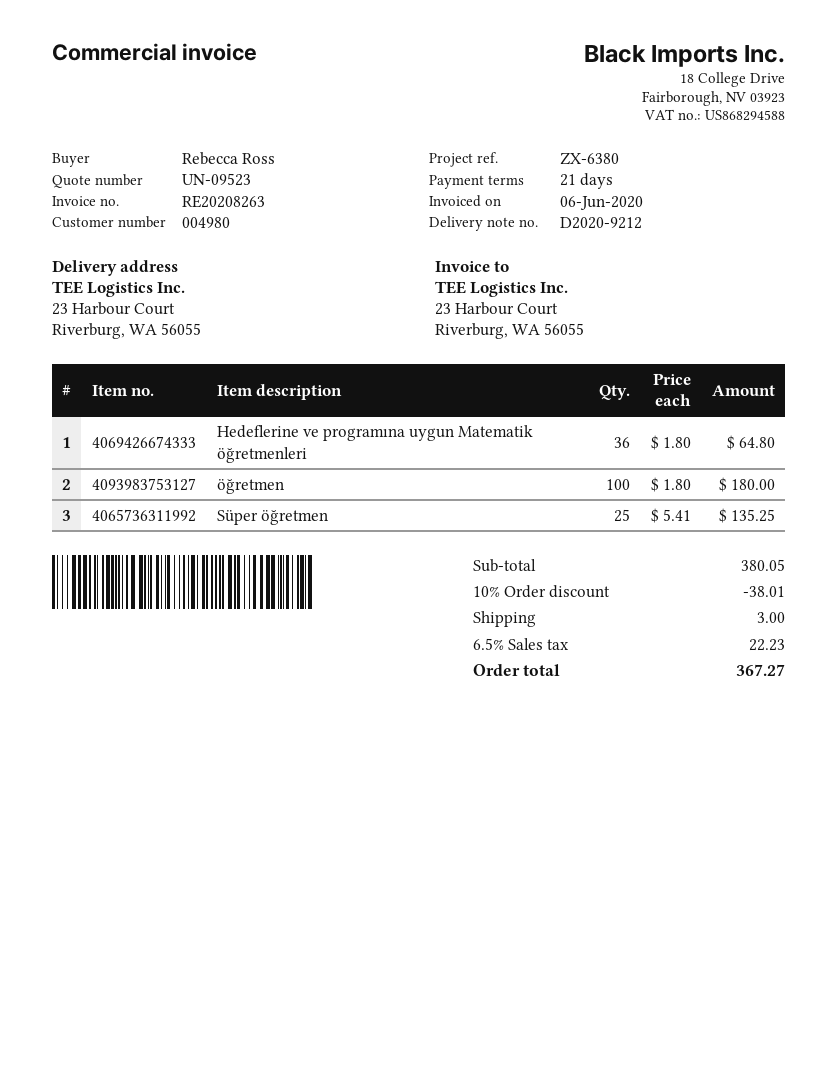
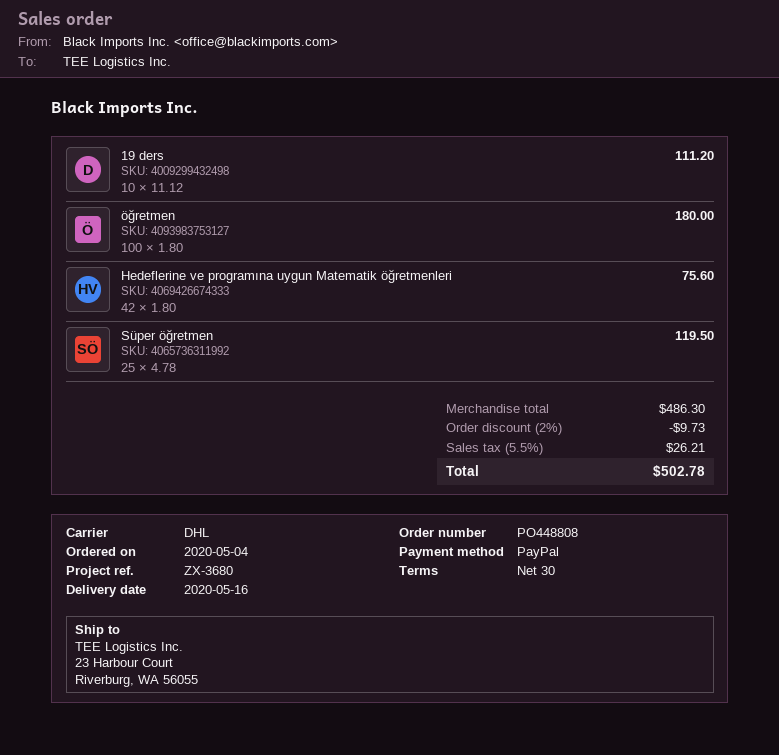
payment terms: 21 days -> 30 days
reference: ZX-6380 -> ZX-3680
Hedeflerine ve programına uygun Matematik öğretmenleri: 36 x 1.80 = 64.80 -> 42 x 1.80 = 75.60
Süper öğretmen: 25 x 5.41 = 135.25 -> 25 x 4.78 = 119.50
19 ders: none -> 10 x 11.12 = 111.20
subtotal: 380.05 -> 486.30
discount: 10% = 38.01 -> 2% = 9.73
shipping: 3.00 -> none
tax: 6.5% = 22.23 -> 5.5% = 26.21
total: 367.27 -> 502.78

